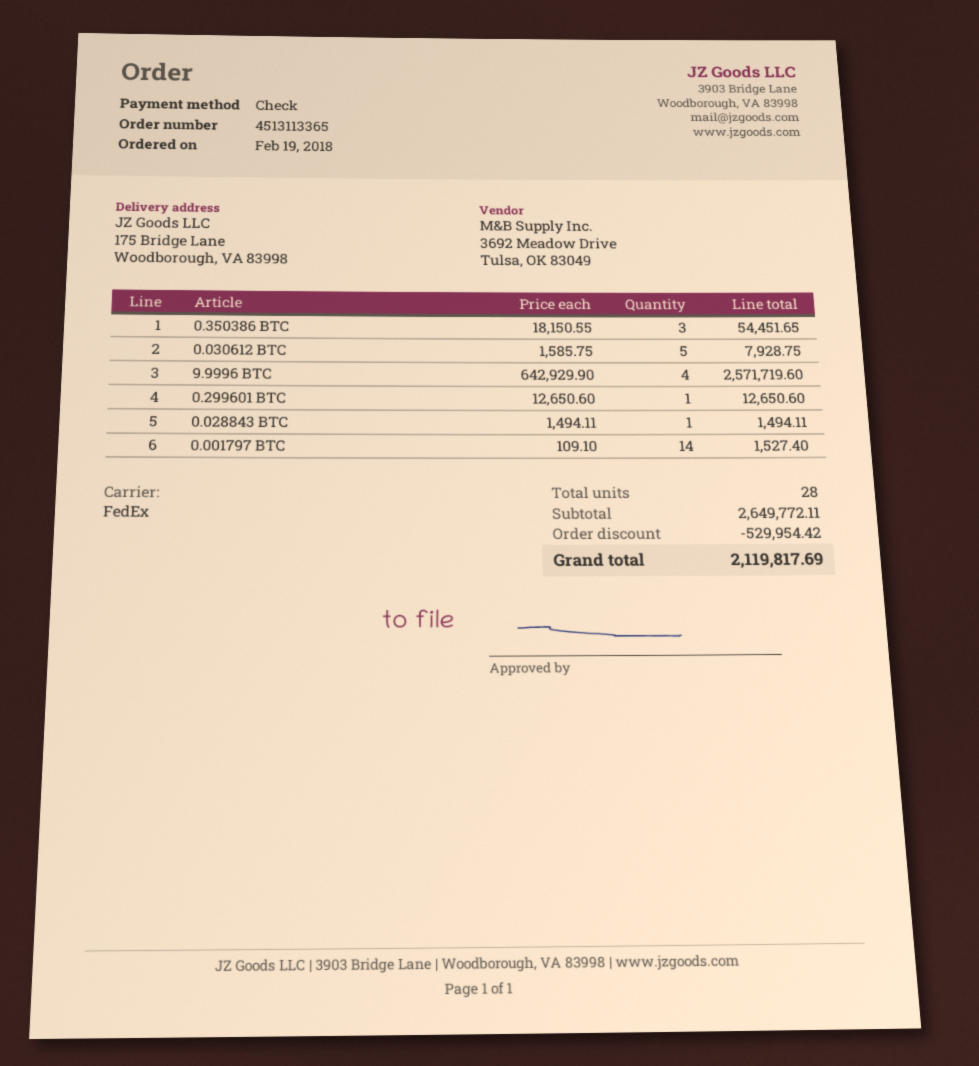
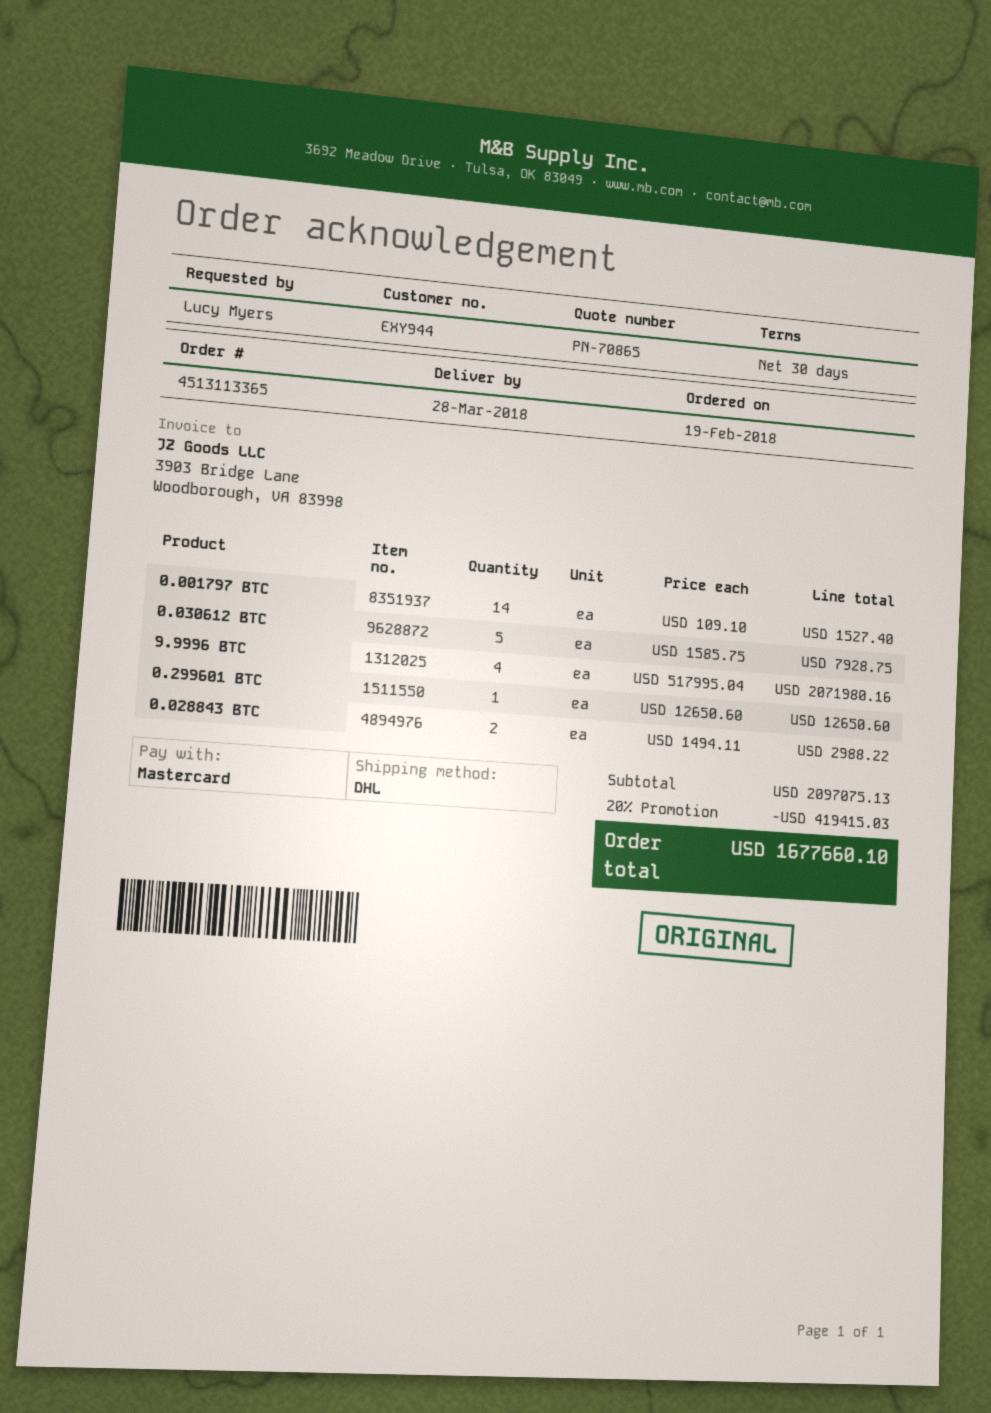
payment method: cheque -> Mastercard
shipping method: FedEx -> DHL
0.350386 BTC: 3 x 18150.55 = 54451.65 -> none
9.9996 BTC: 4 x 642929.90 = 2571719.60 -> 4 x 517995.04 = 2071980.16
0.028843 BTC: 1 x 1494.11 = 1494.11 -> 2 x 1494.11 = 2988.22
subtotal: 2649772.11 -> 2097075.13
discount: 529954.42 -> 419415.03
total: 2119817.69 -> 1677660.10

